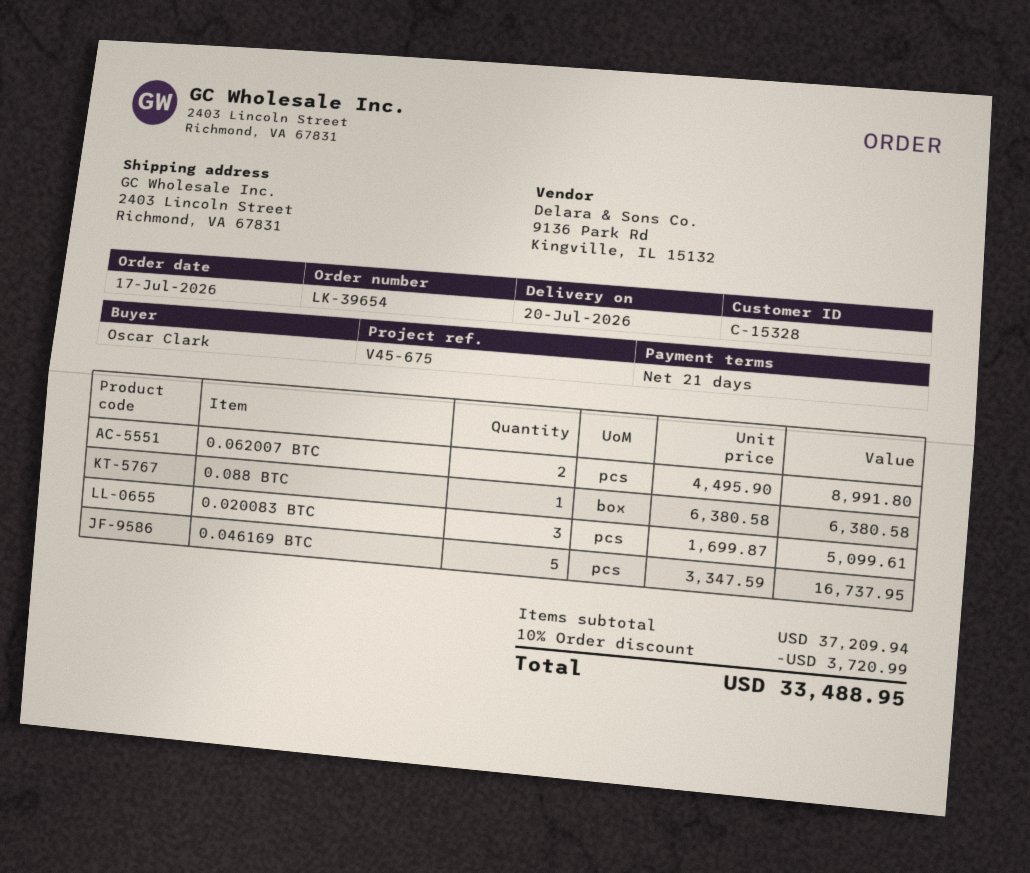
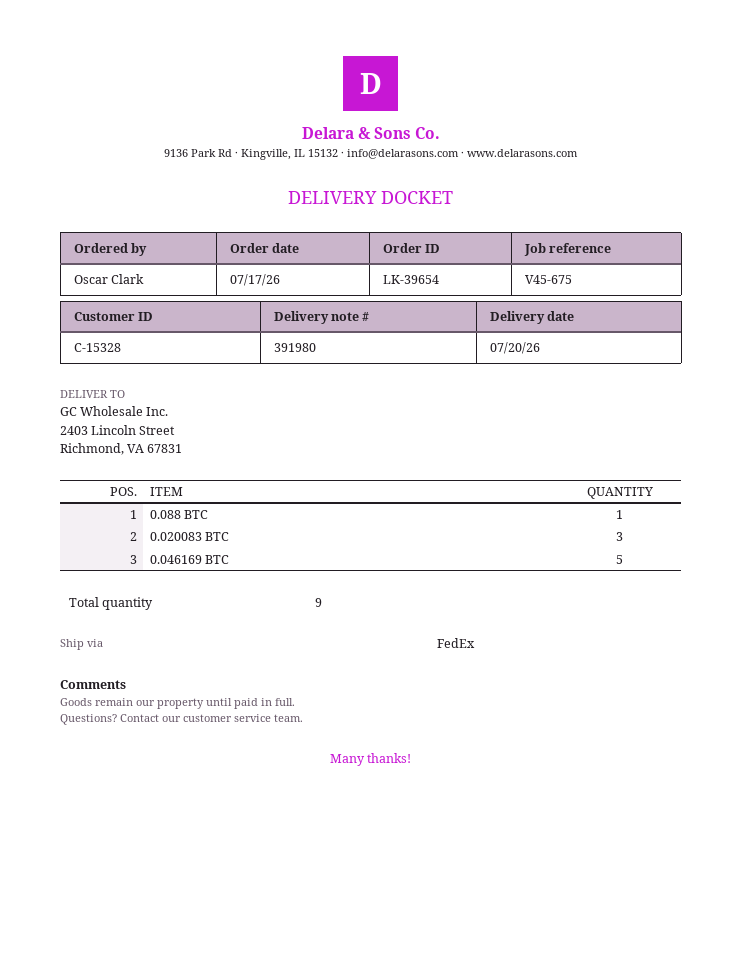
0.062007 BTC: 2 -> none

